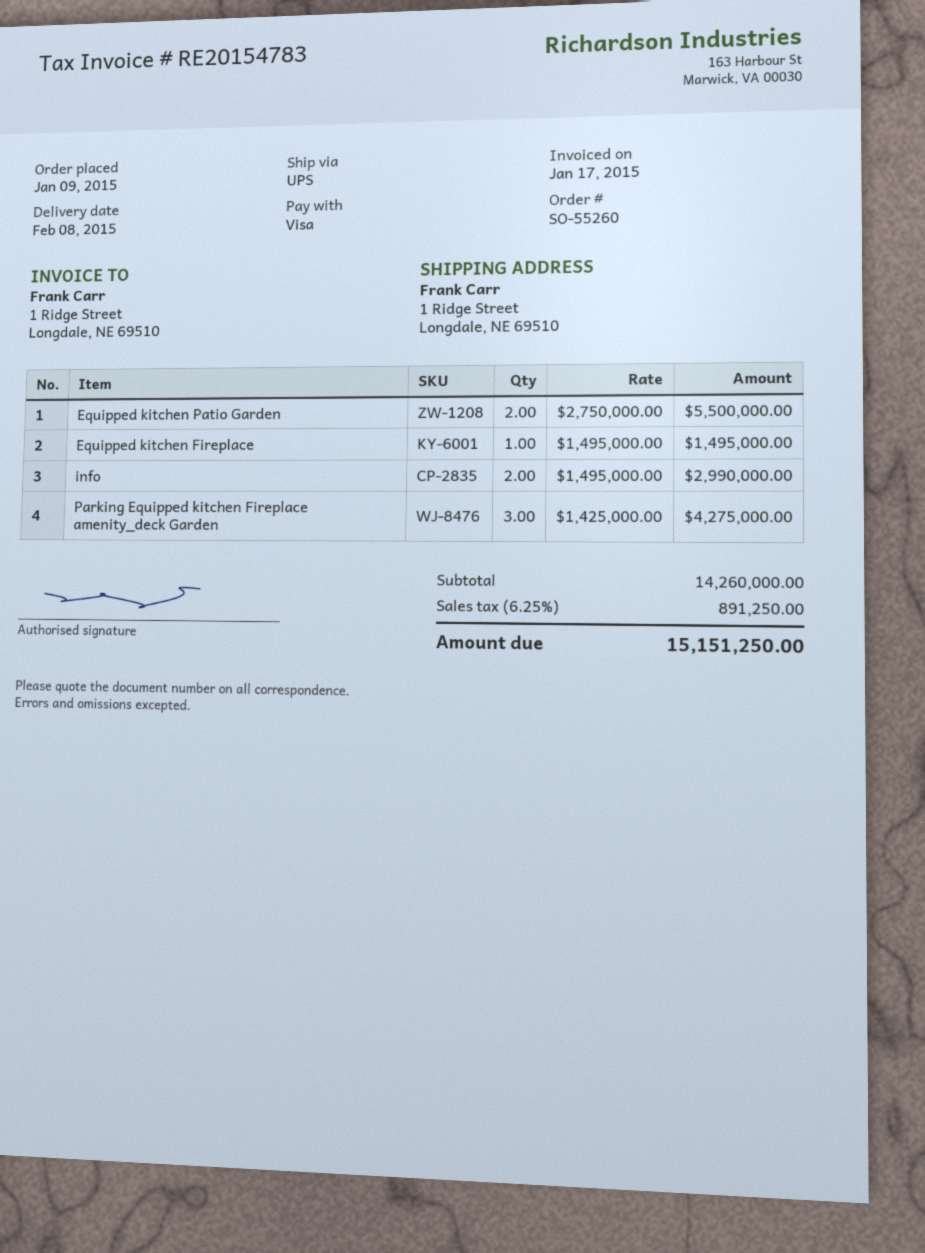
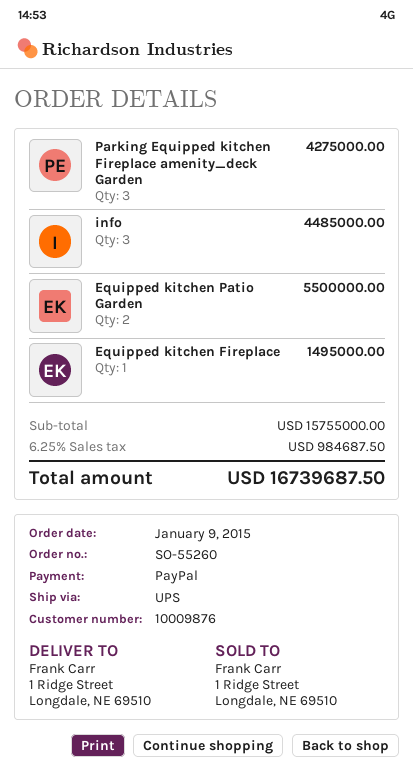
payment method: Visa -> PayPal
info: 2 for 2990000.00 -> 3 for 4485000.00
subtotal: 14260000.00 -> 15755000.00
tax: 6.25% = 891250.00 -> 6.25% = 984687.50
total: 15151250.00 -> 16739687.50

